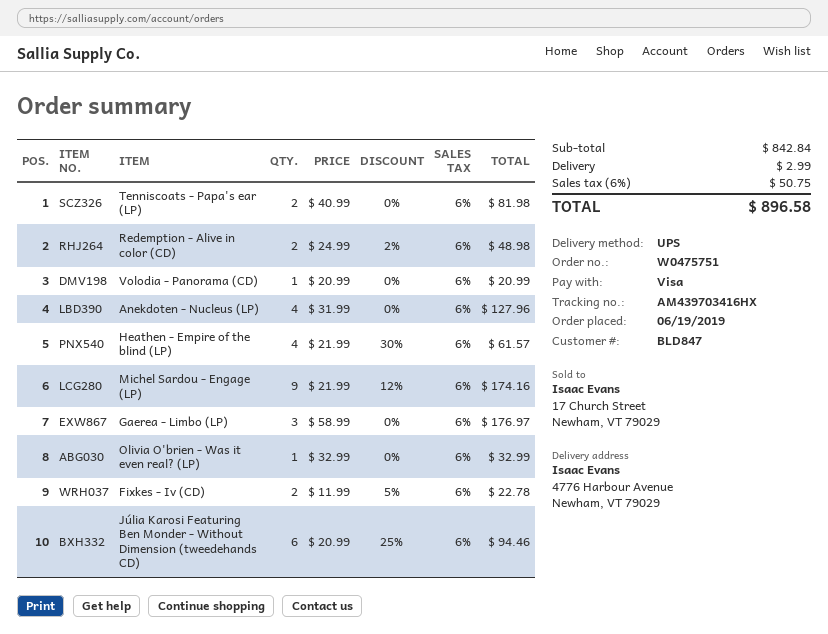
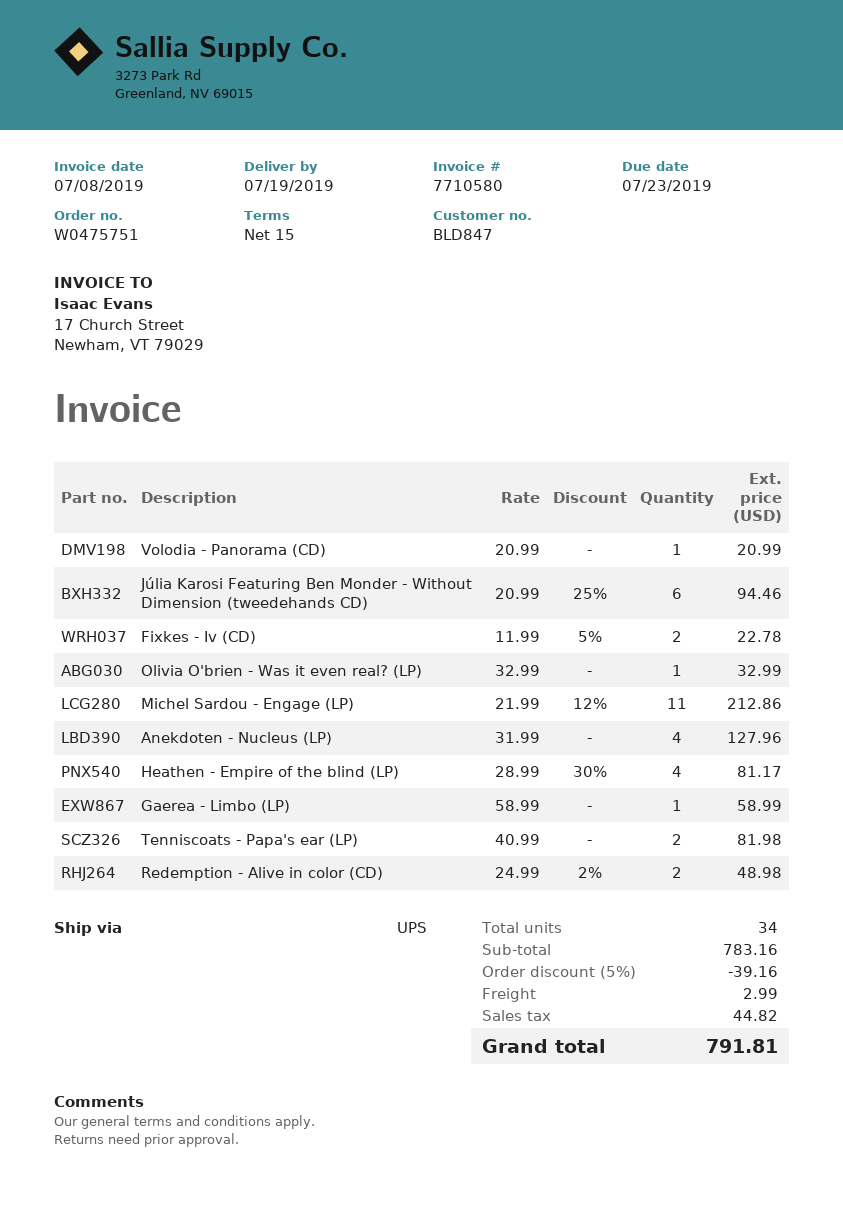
Heathen - Empire of the blind (LP): 4 x 21.99 - 30% = 61.57 -> 4 x 28.99 - 30% = 81.17
Michel Sardou - Engage (LP): 9 x 21.99 - 12% = 174.16 -> 11 x 21.99 - 12% = 212.86
Gaerea - Limbo (LP): 3 x 58.99 = 176.97 -> 1 x 58.99 = 58.99
subtotal: 842.84 -> 783.16
discount: none -> 5% = 39.16
tax: 50.75 -> 44.82
total: 896.58 -> 791.81

